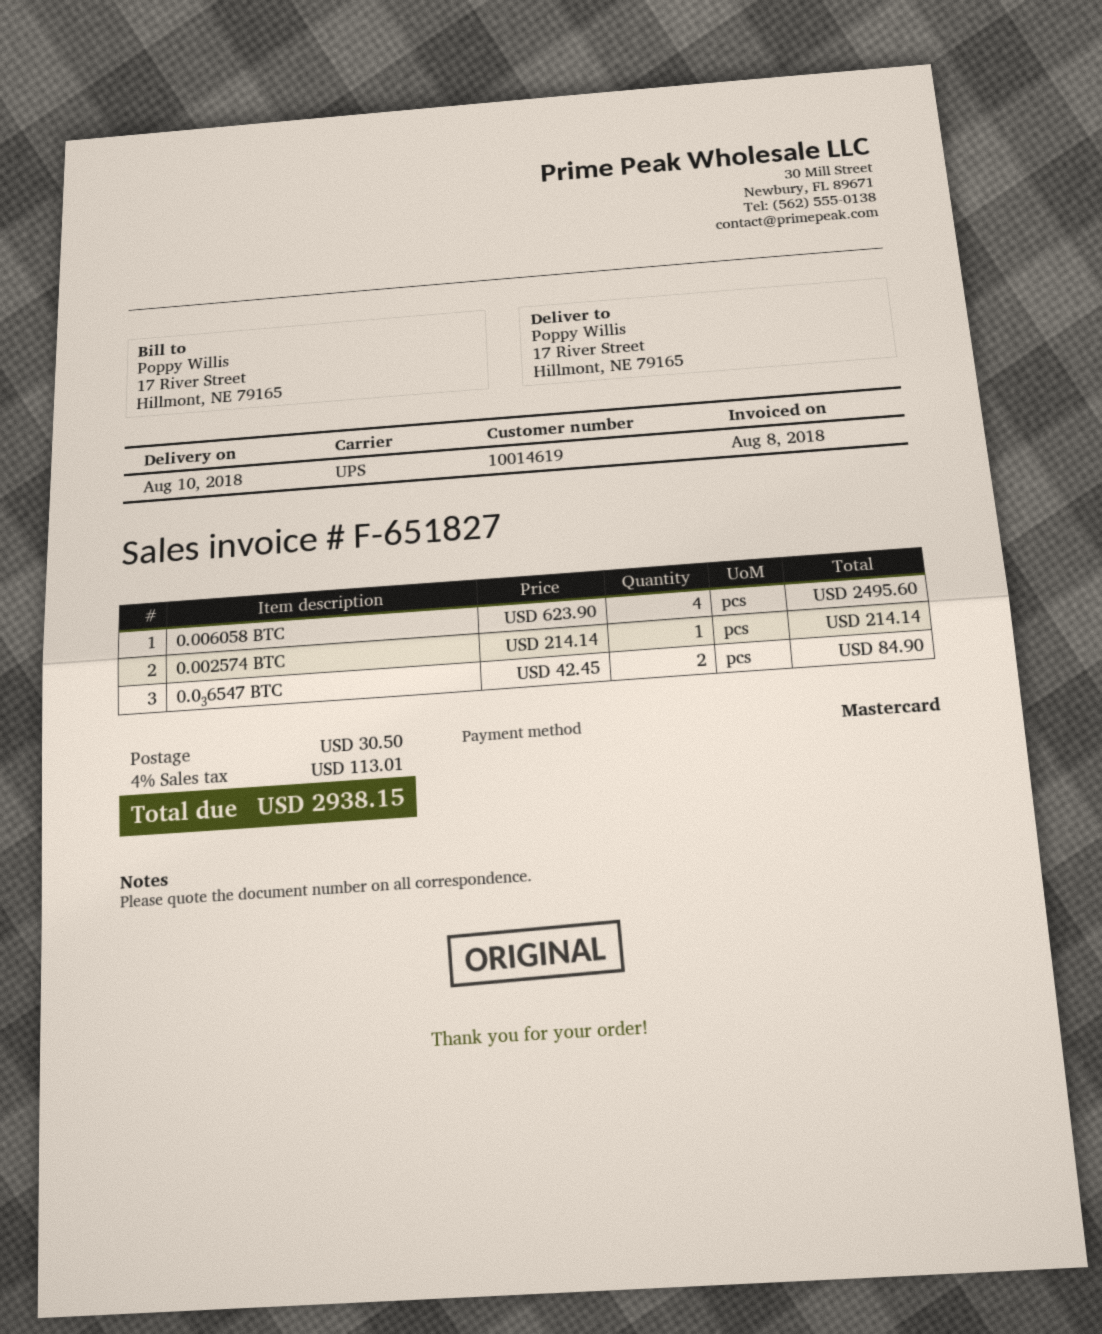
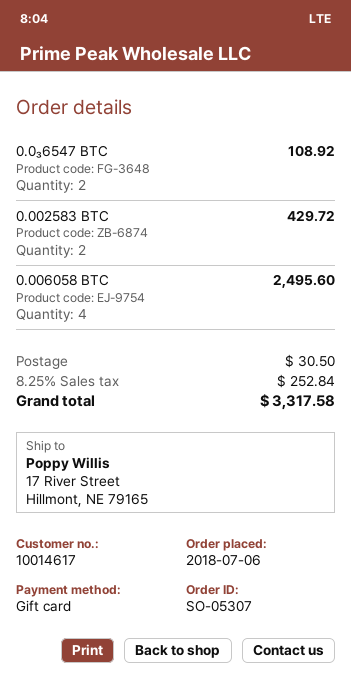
customer number: 10014619 -> 10014617
payment method: Mastercard -> gift card
0.002574 BTC: 1 for 214.14 -> none
0.0₃6547 BTC: 2 for 84.90 -> 2 for 108.92
0.002583 BTC: none -> 2 for 429.72
tax: 4% = 113.01 -> 8.25% = 252.84
total: 2938.15 -> 3317.58

